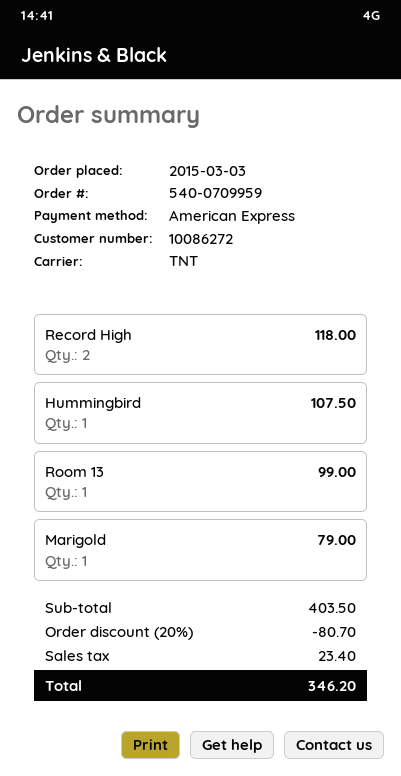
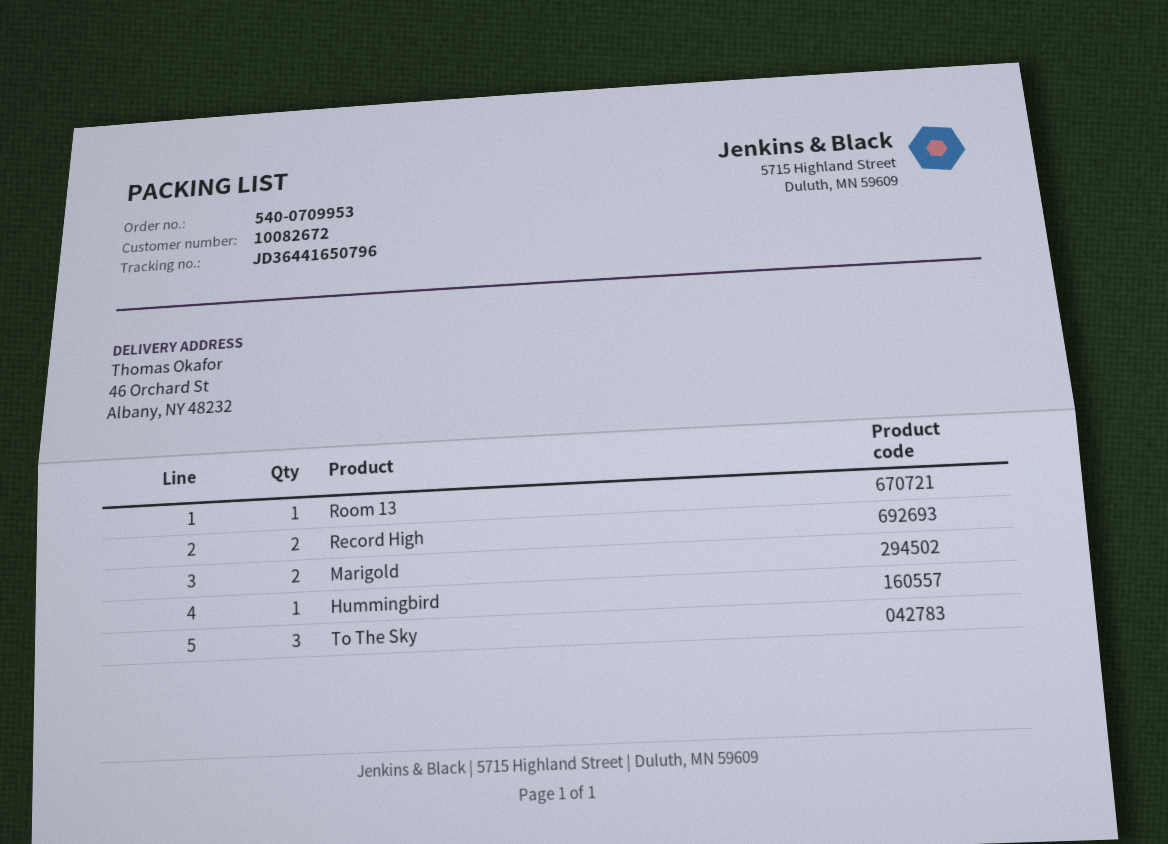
order number: 540-0709959 -> 540-0709953
customer number: 10086272 -> 10082672
Marigold: 1 -> 2
To The Sky: none -> 3

